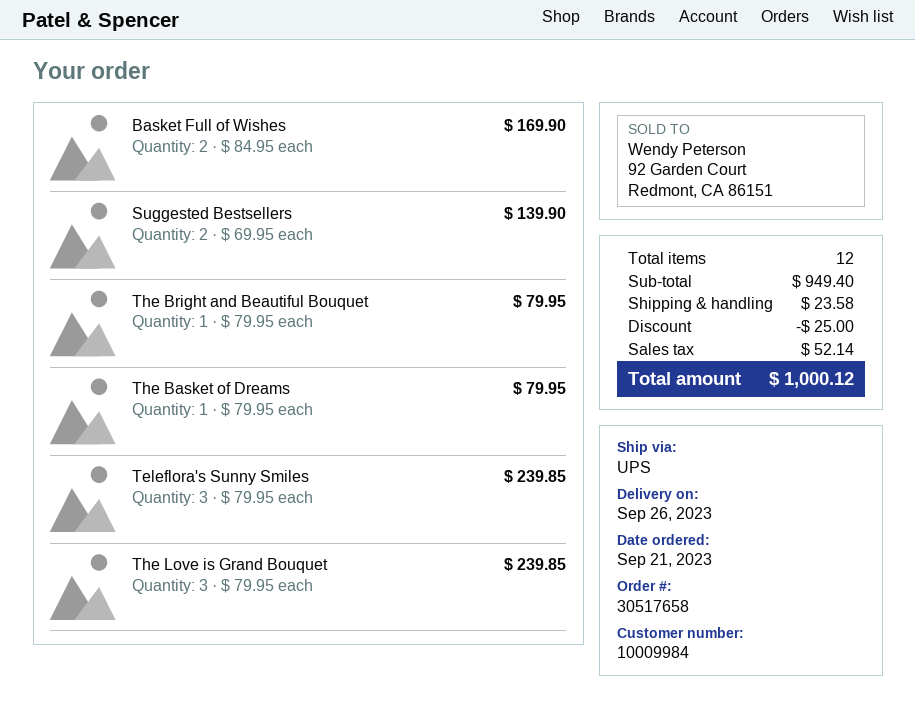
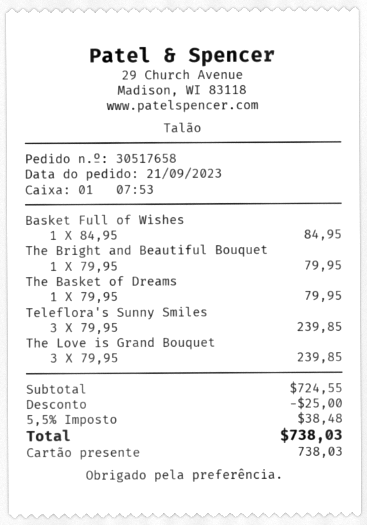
Basket Full of Wishes: 2 x 84.95 = 169.90 -> 1 x 84.95 = 84.95
Suggested Bestsellers: 2 x 69.95 = 139.90 -> none
subtotal: 949.40 -> 724.55
shipping: 23.58 -> none
tax: 52.14 -> 38.48
total: 1000.12 -> 738.03

